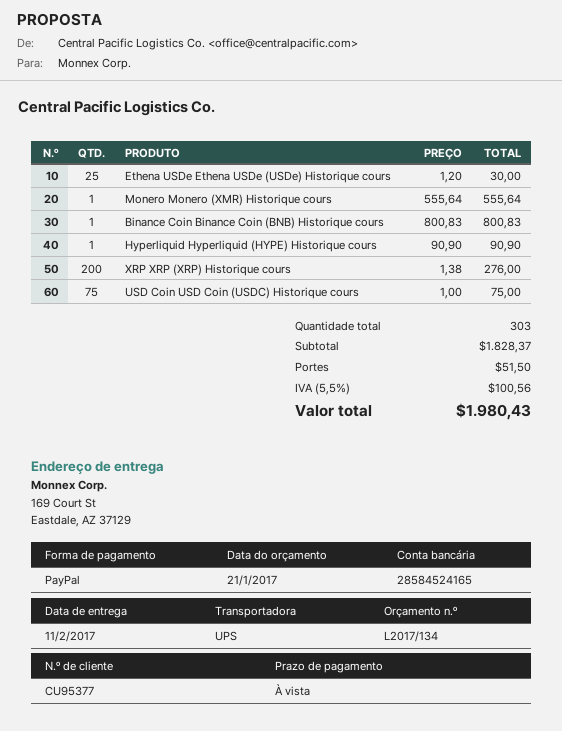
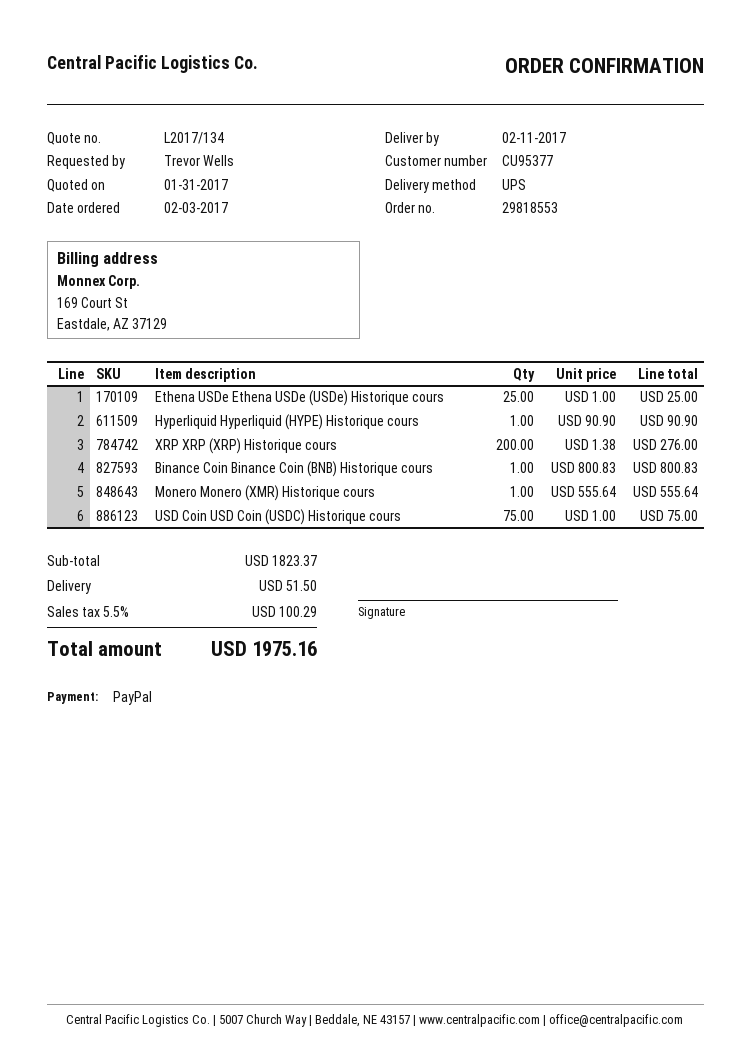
quote date: 2017-01-21 -> 2017-01-31
Ethena USDe Ethena USDe (USDe) Historique cours: 25 x 1.20 = 30.00 -> 25 x 1.00 = 25.00
subtotal: 1828.37 -> 1823.37
tax: 5.5% = 100.56 -> 5.5% = 100.29
total: 1980.43 -> 1975.16

